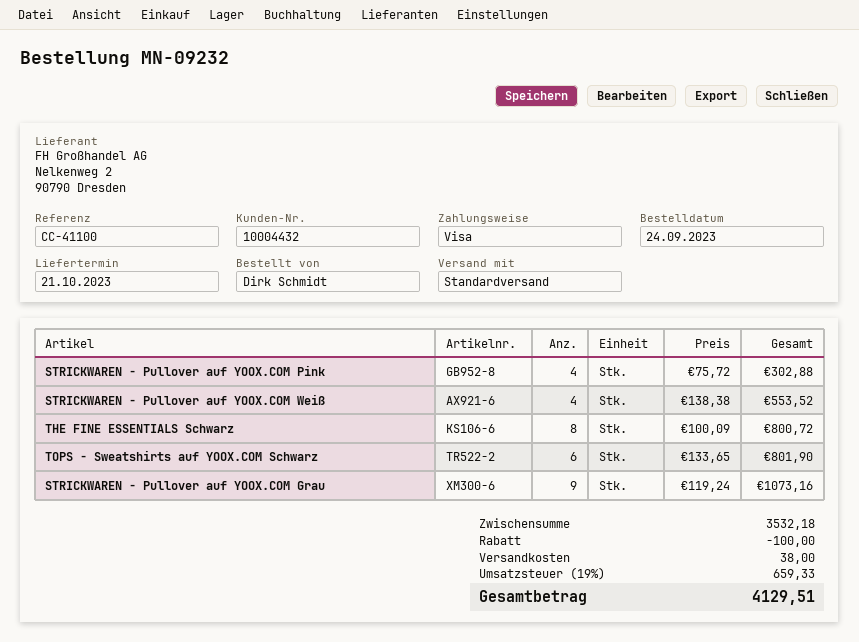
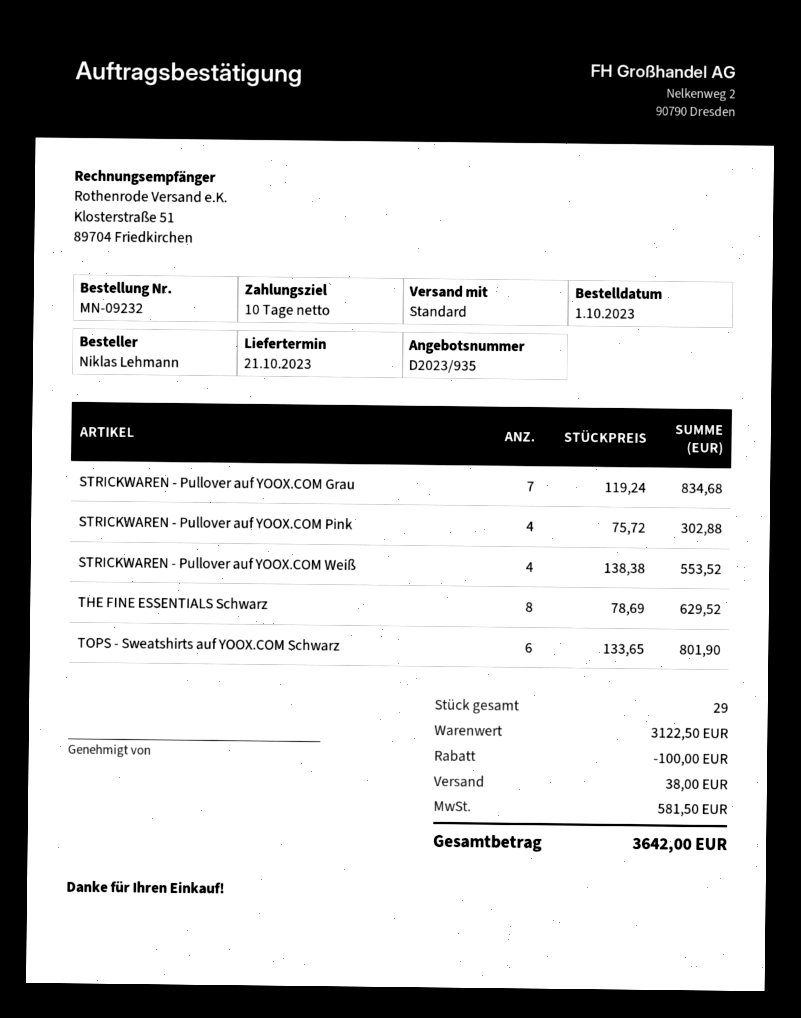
order date: 2023-09-24 -> 2023-10-01
ordered by: Dirk Schmidt -> Niklas Lehmann
THE FINE ESSENTIALS Schwarz: 8 x 100.09 = 800.72 -> 8 x 78.69 = 629.52
STRICKWAREN - Pullover auf YOOX.COM Grau: 9 x 119.24 = 1073.16 -> 7 x 119.24 = 834.68
subtotal: 3532.18 -> 3122.50
tax: 659.33 -> 581.50
total: 4129.51 -> 3642.00

